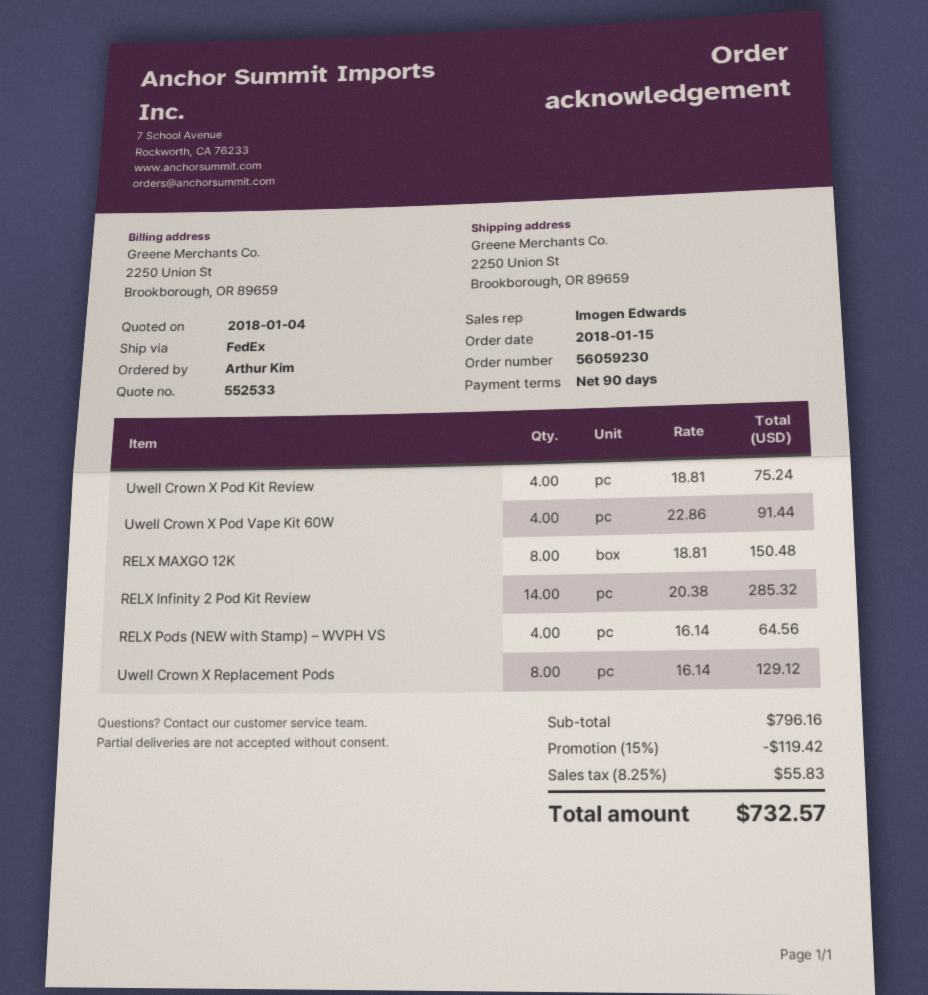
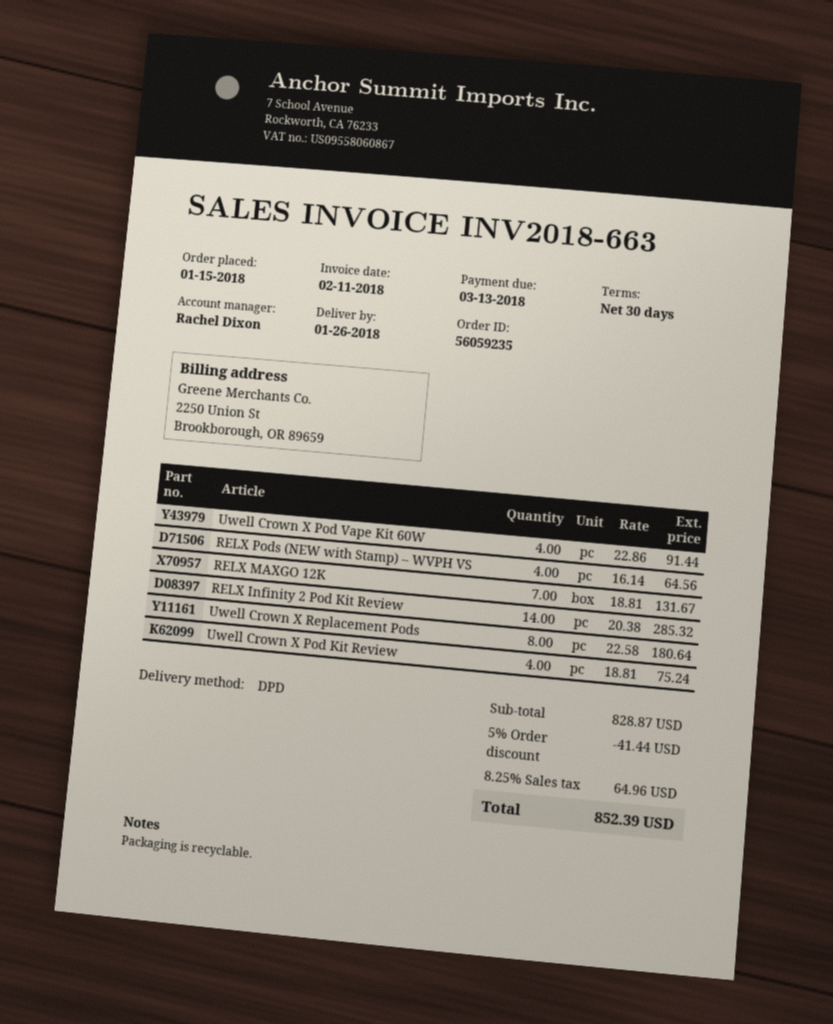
order number: 56059230 -> 56059235
payment terms: 90 days -> 30 days
sales rep: Imogen Edwards -> Rachel Dixon
shipping method: FedEx -> DPD
RELX MAXGO 12K: 8 x 18.81 = 150.48 -> 7 x 18.81 = 131.67
Uwell Crown X Replacement Pods: 8 x 16.14 = 129.12 -> 8 x 22.58 = 180.64
subtotal: 796.16 -> 828.87
discount: 15% = 119.42 -> 5% = 41.44
tax: 8.25% = 55.83 -> 8.25% = 64.96
total: 732.57 -> 852.39

